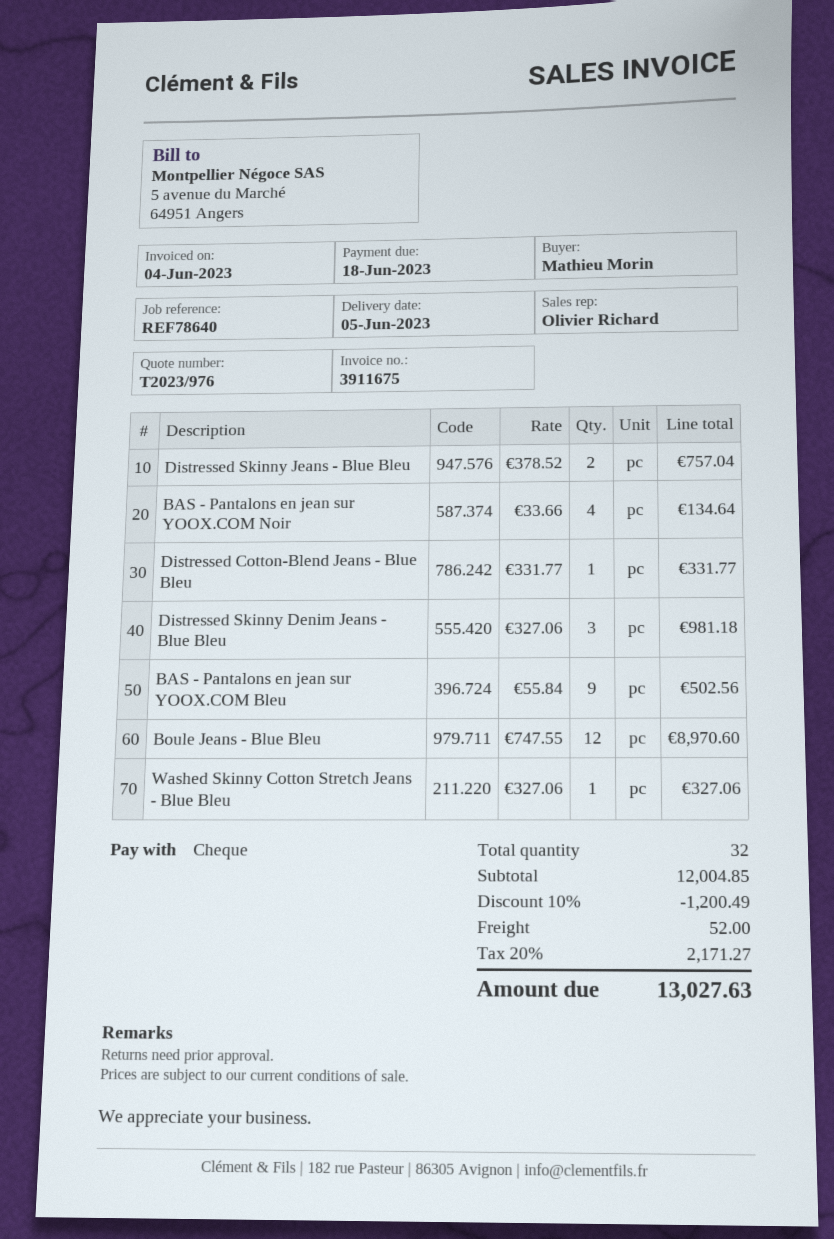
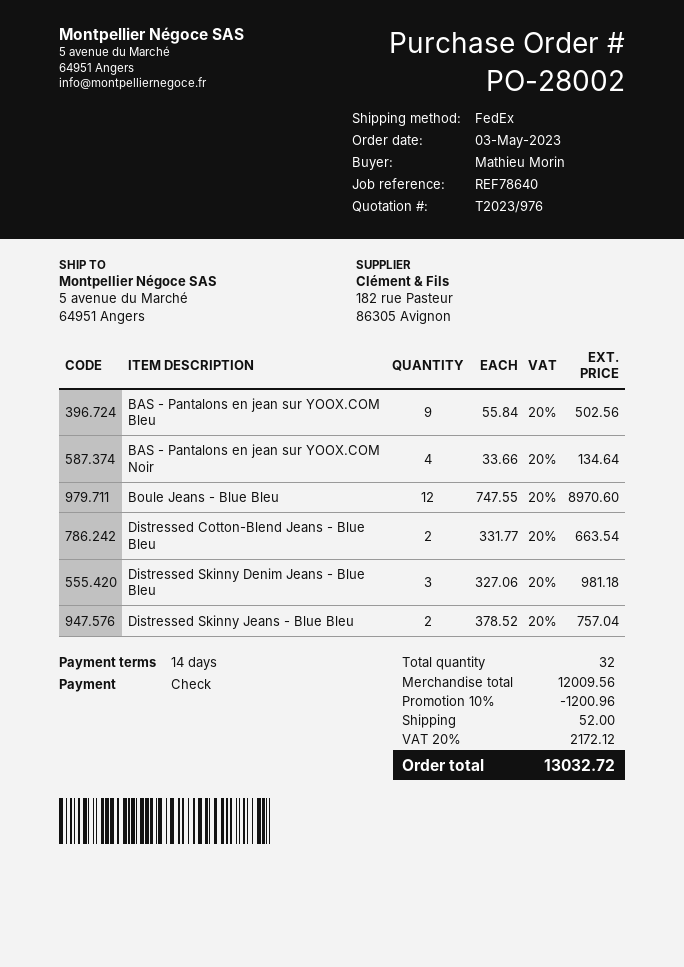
Distressed Cotton-Blend Jeans - Blue Bleu: 1 x 331.77 = 331.77 -> 2 x 331.77 = 663.54
Washed Skinny Cotton Stretch Jeans - Blue Bleu: 1 x 327.06 = 327.06 -> none
subtotal: 12004.85 -> 12009.56
discount: 10% = 1200.49 -> 10% = 1200.96
tax: 20% = 2171.27 -> 20% = 2172.12
total: 13027.63 -> 13032.72

